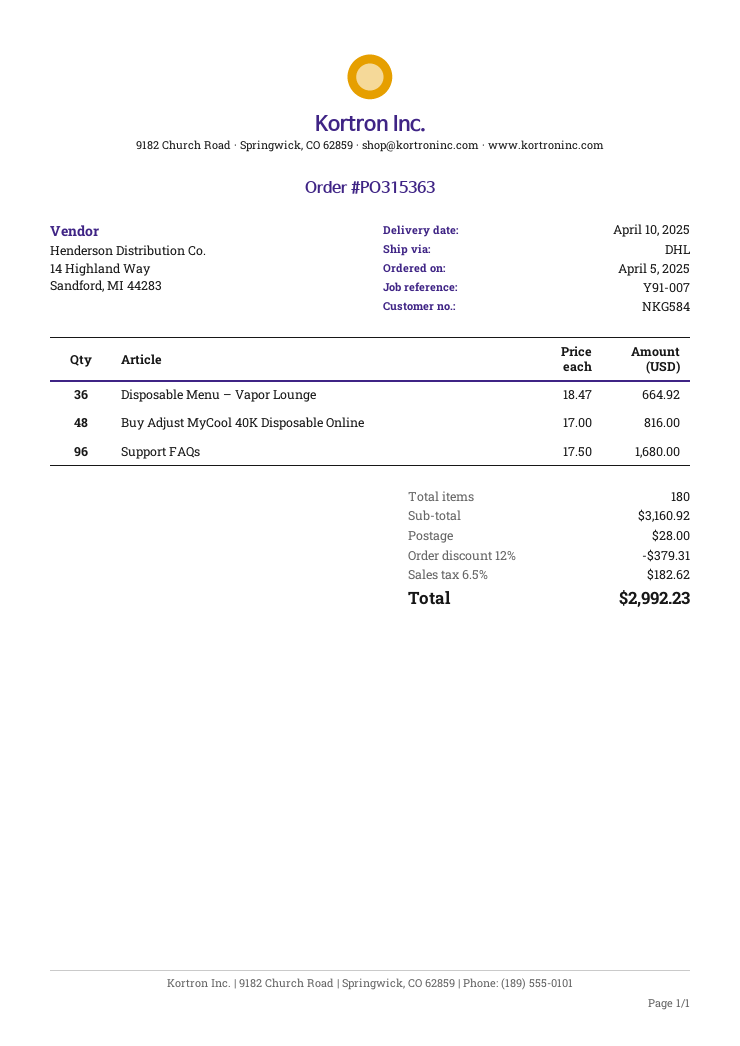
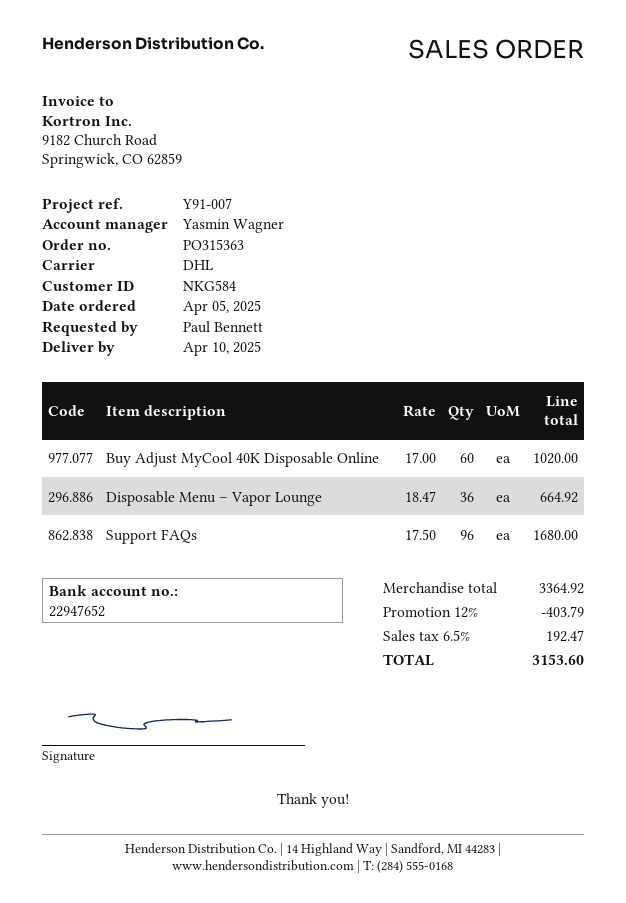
Buy Adjust MyCool 40K Disposable Online: 48 x 17.00 = 816.00 -> 60 x 17.00 = 1020.00
subtotal: 3160.92 -> 3364.92
discount: 12% = 379.31 -> 12% = 403.79
shipping: 28.00 -> none
tax: 6.5% = 182.62 -> 6.5% = 192.47
total: 2992.23 -> 3153.60

